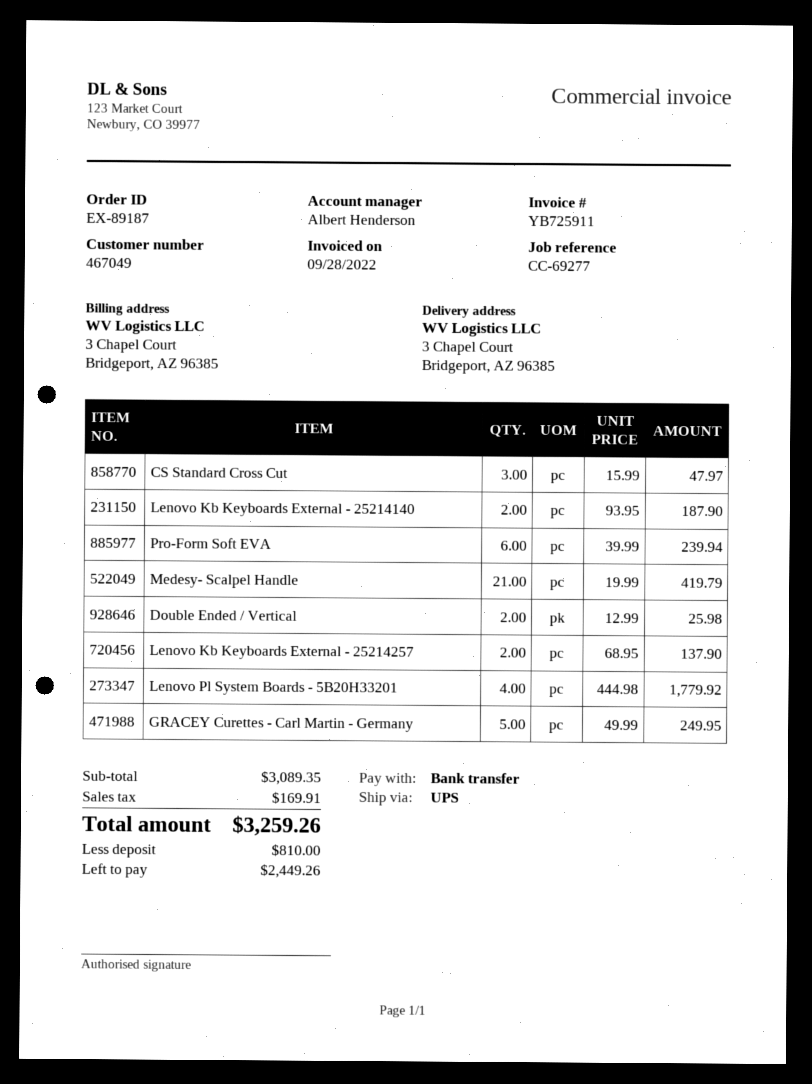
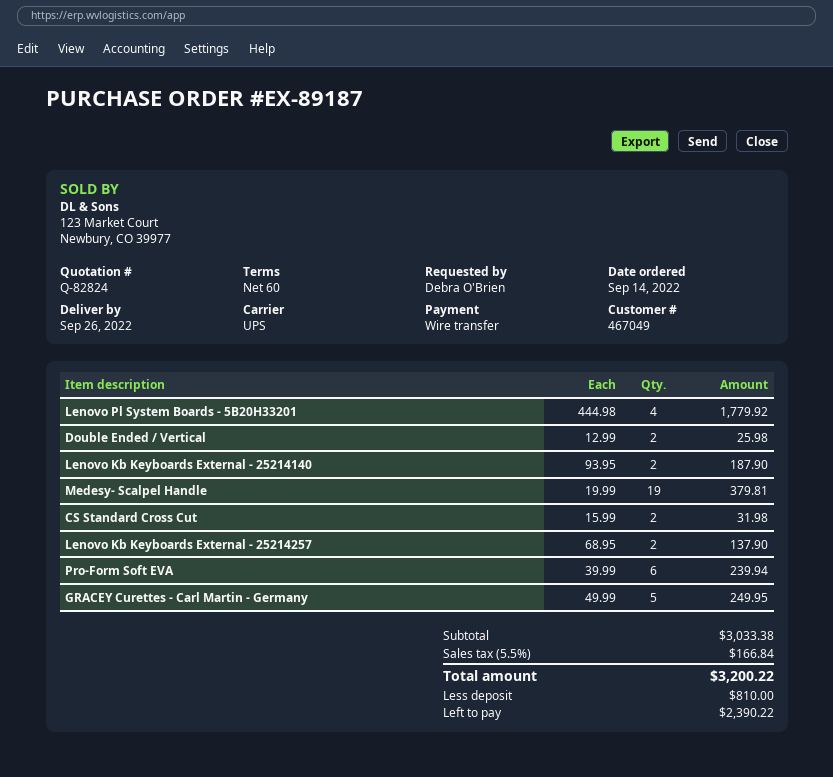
CS Standard Cross Cut: 3 x 15.99 = 47.97 -> 2 x 15.99 = 31.98
Medesy- Scalpel Handle: 21 x 19.99 = 419.79 -> 19 x 19.99 = 379.81
subtotal: 3089.35 -> 3033.38
tax: 169.91 -> 166.84
total: 3259.26 -> 3200.22
balance: 2449.26 -> 2390.22

